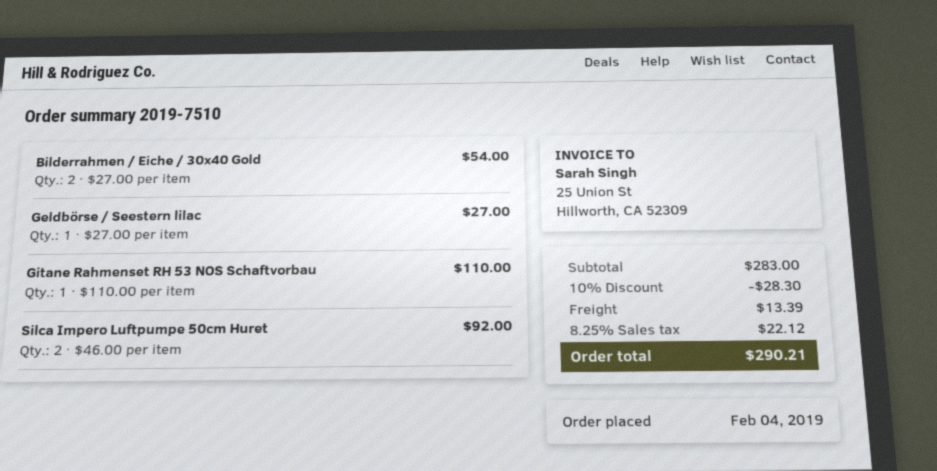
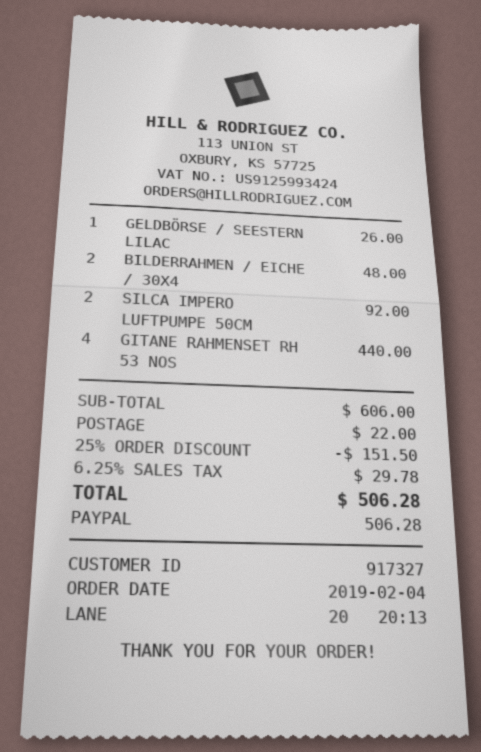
Bilderrahmen / Eiche / 30x40 Gold: 2 for 54.00 -> 2 for 48.00
Geldbörse / Seestern lilac: 1 for 27.00 -> 1 for 26.00
Gitane Rahmenset RH 53 NOS Schaftvorbau: 1 for 110.00 -> 4 for 440.00
subtotal: 283.00 -> 606.00
discount: 10% = 28.30 -> 25% = 151.50
shipping: 13.39 -> 22.00
tax: 8.25% = 22.12 -> 6.25% = 29.78
total: 290.21 -> 506.28

